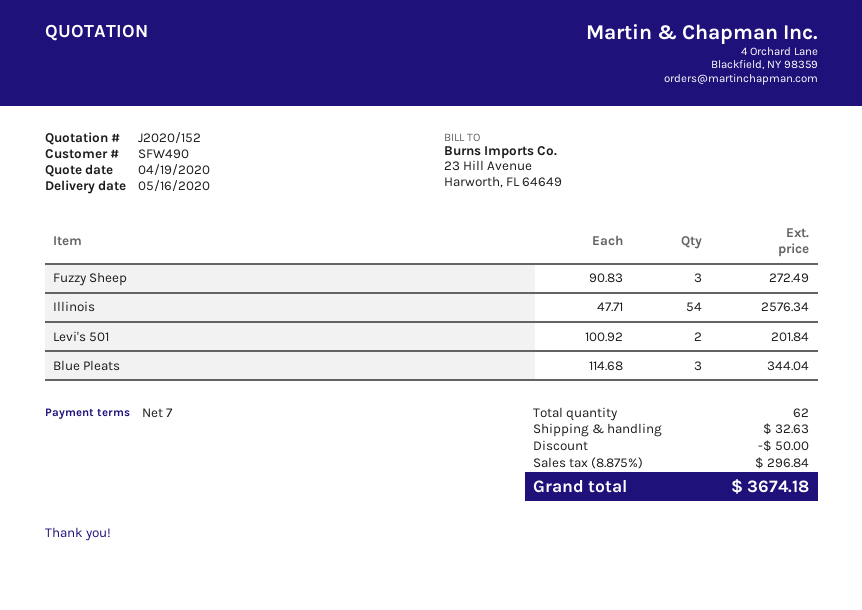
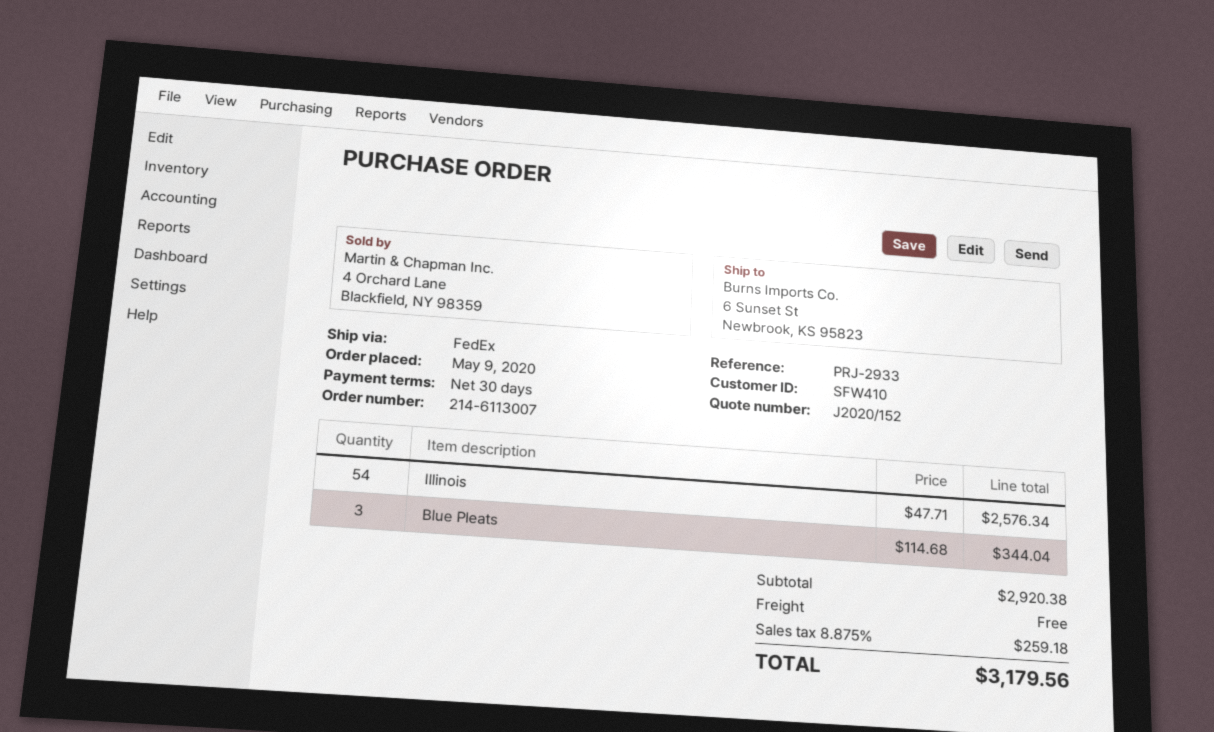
payment terms: 7 days -> 30 days
customer number: SFW490 -> SFW410
Fuzzy Sheep: 3 x 90.83 = 272.49 -> none
Levi's 501: 2 x 100.92 = 201.84 -> none
discount: 50.00 -> none
shipping: 32.63 -> 0.00
tax: 8.875% = 296.84 -> 8.875% = 259.18
total: 3674.18 -> 3179.56

